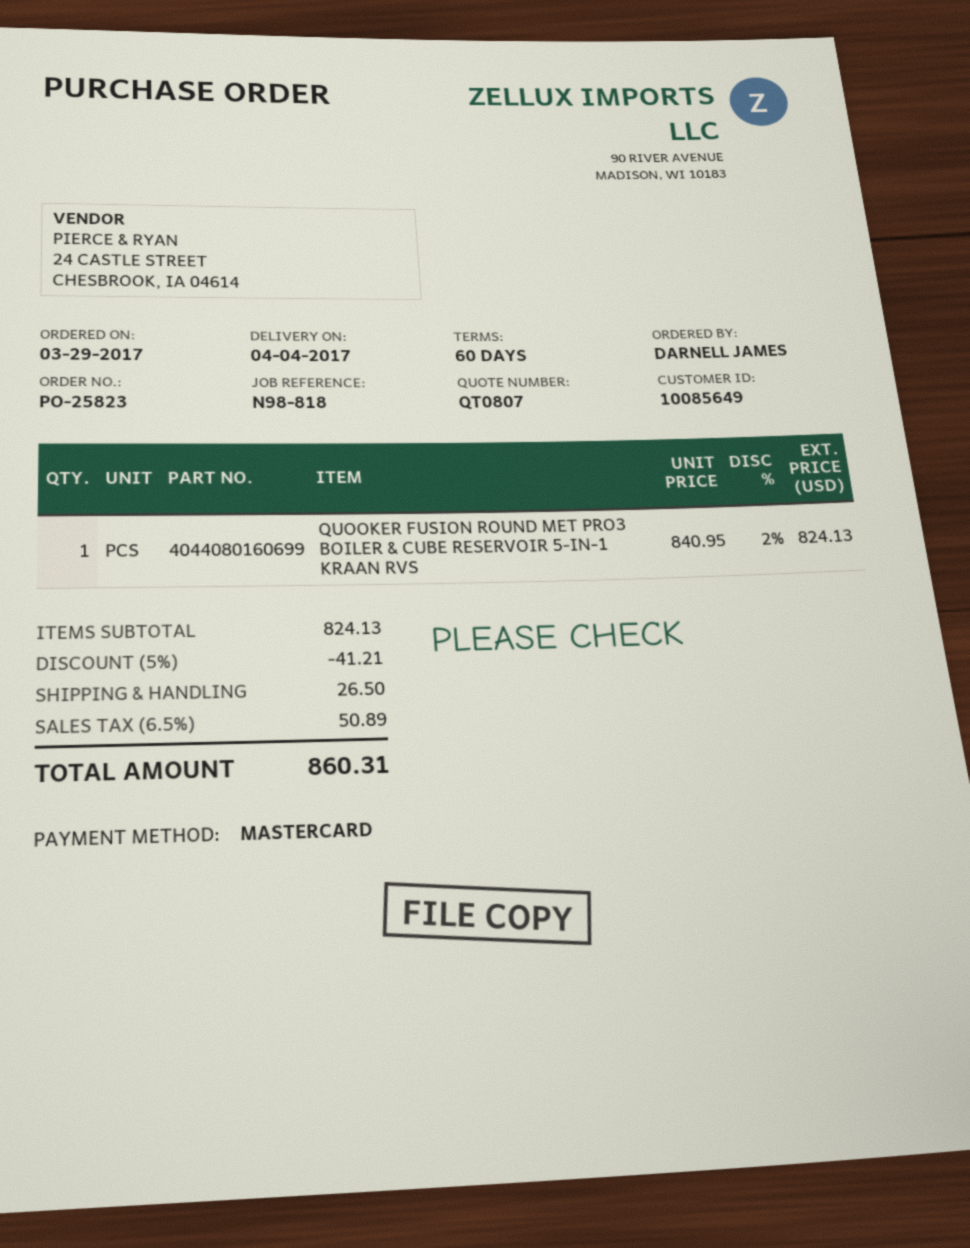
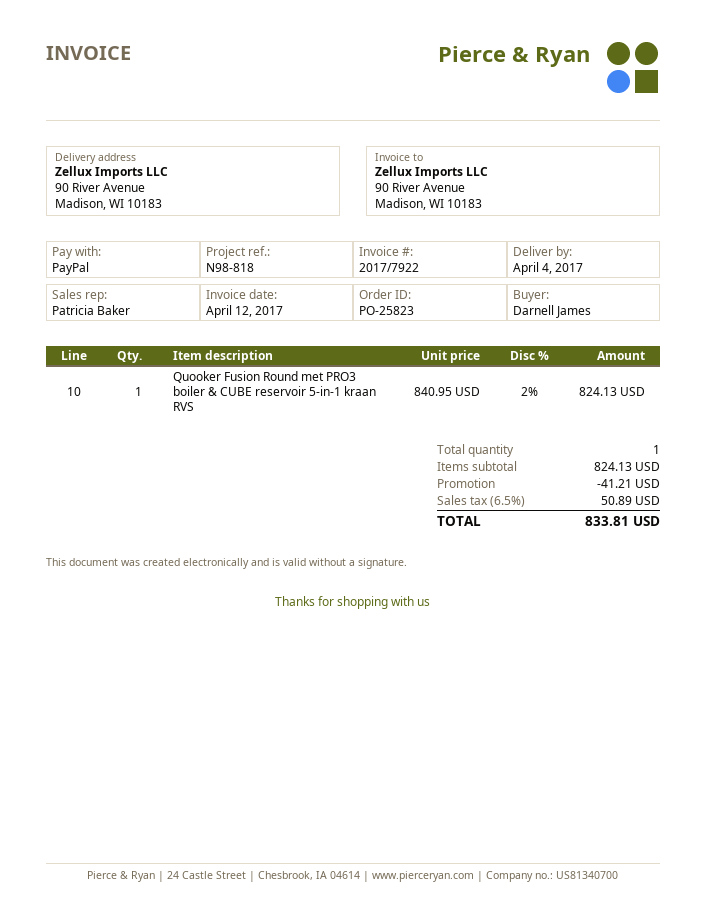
payment method: Mastercard -> PayPal
shipping: 26.50 -> none
total: 860.31 -> 833.81

